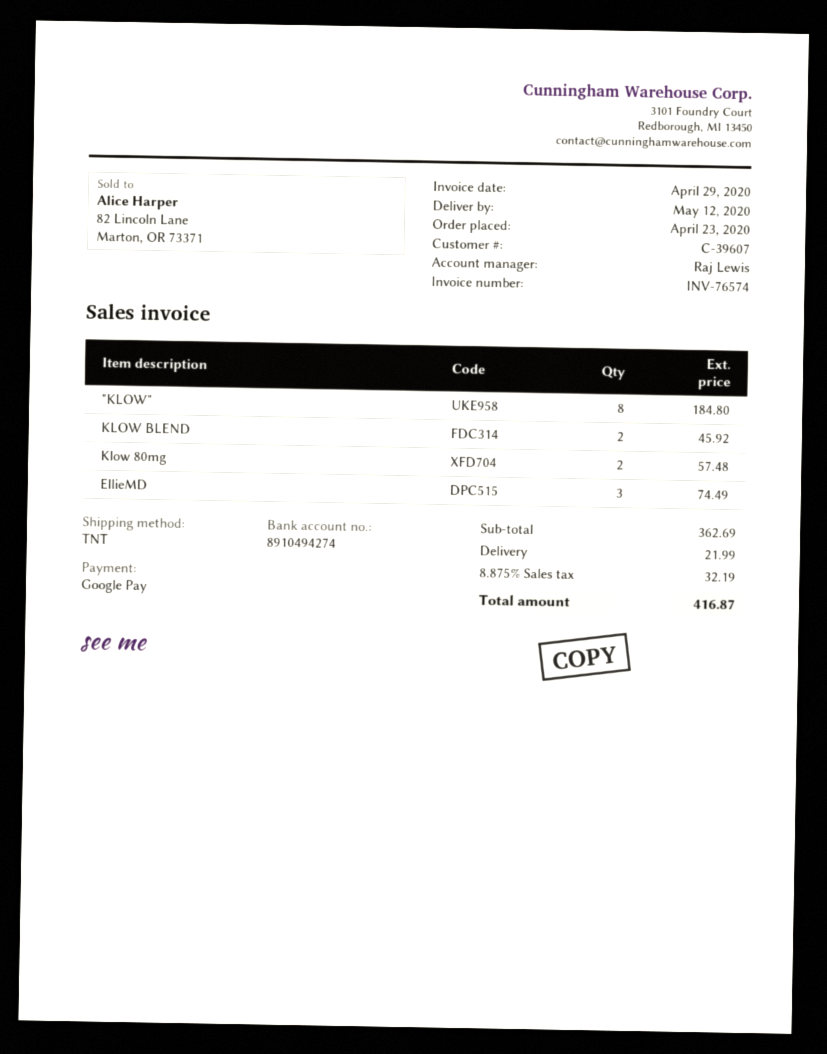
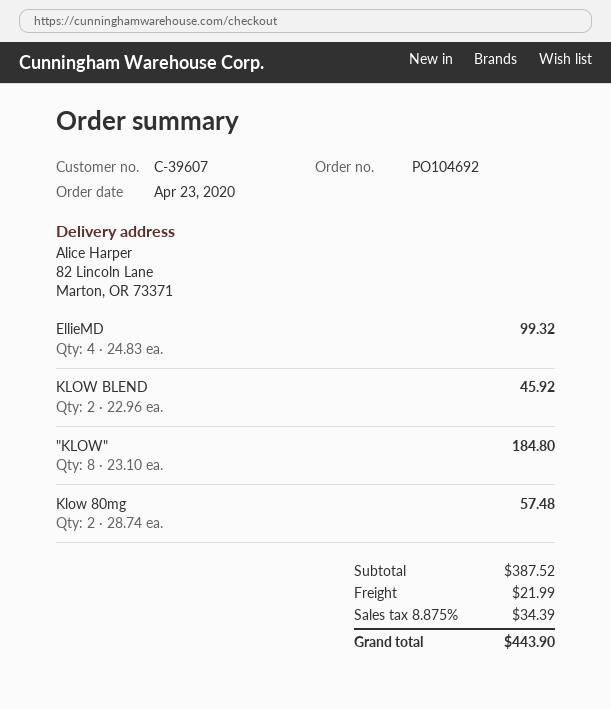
EllieMD: 3 for 74.49 -> 4 for 99.32
subtotal: 362.69 -> 387.52
tax: 8.875% = 32.19 -> 8.875% = 34.39
total: 416.87 -> 443.90

